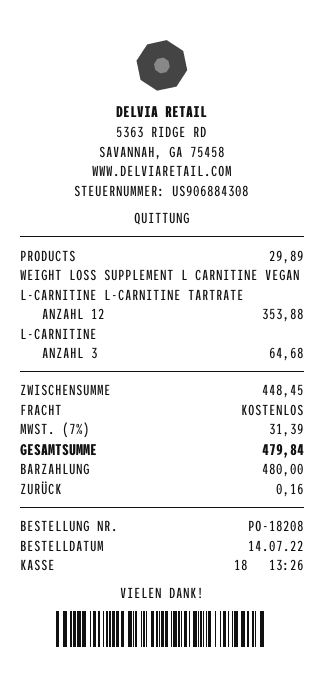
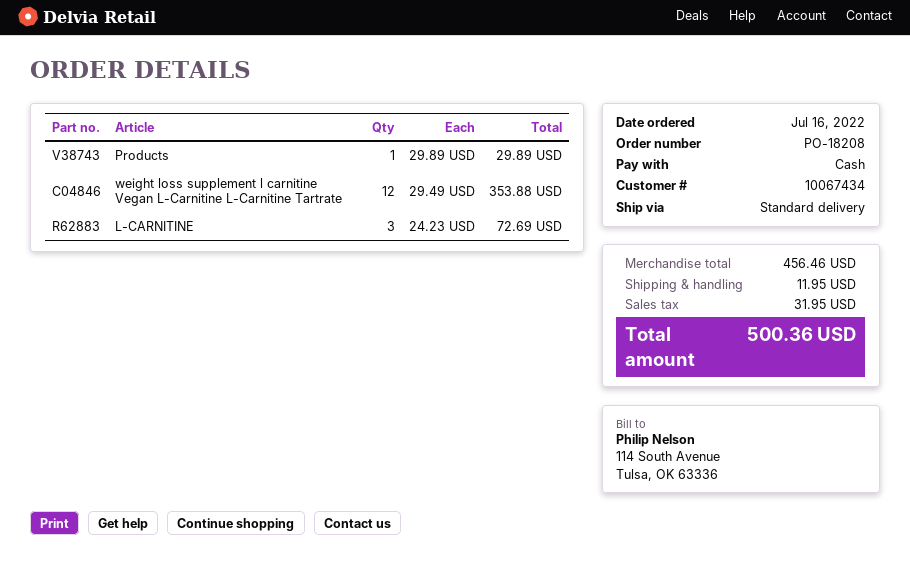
order date: 2022-07-14 -> 2022-07-16
L-CARNITINE: 3 for 64.68 -> 3 for 72.69
subtotal: 448.45 -> 456.46
shipping: 0.00 -> 11.95
tax: 31.39 -> 31.95
total: 479.84 -> 500.36

